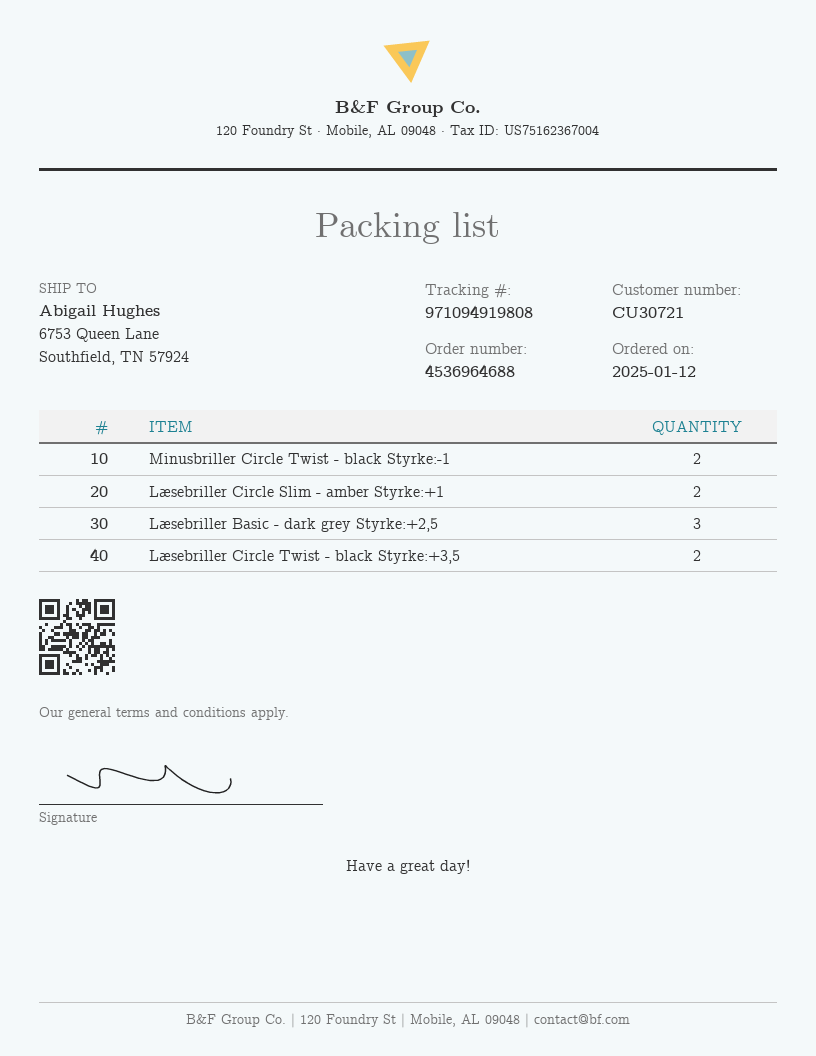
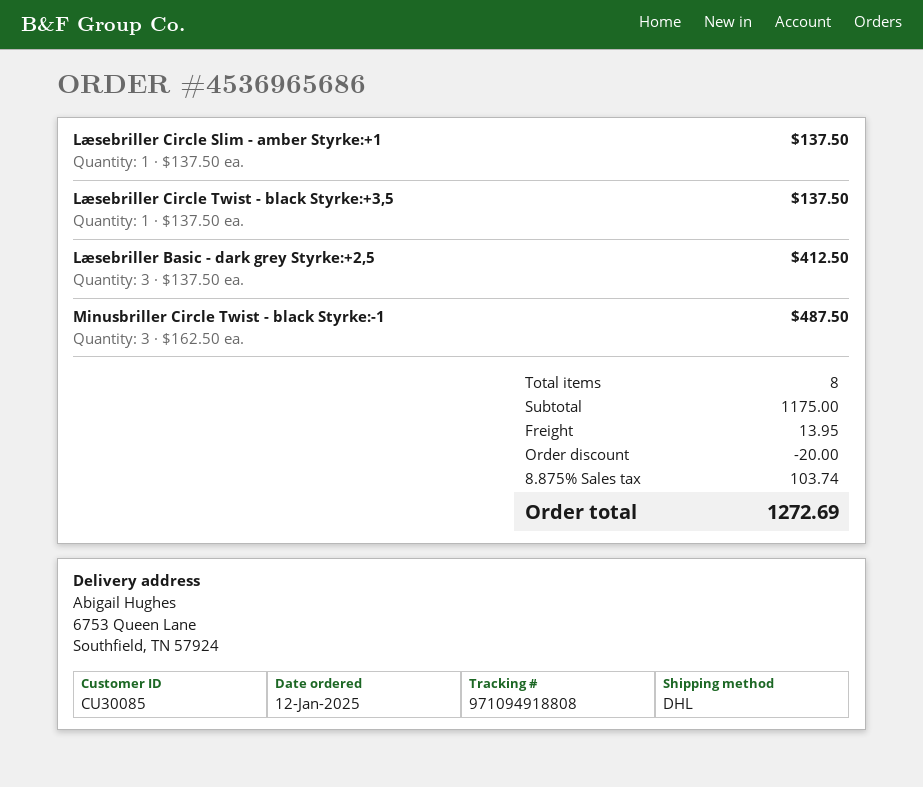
order number: 4536964688 -> 4536965686
customer number: CU30721 -> CU30085
tracking number: 971094919808 -> 971094918808
Minusbriller Circle Twist - black Styrke:-1: 2 -> 3
Læsebriller Circle Slim - amber Styrke:+1: 2 -> 1
Læsebriller Circle Twist - black Styrke:+3,5: 2 -> 1

